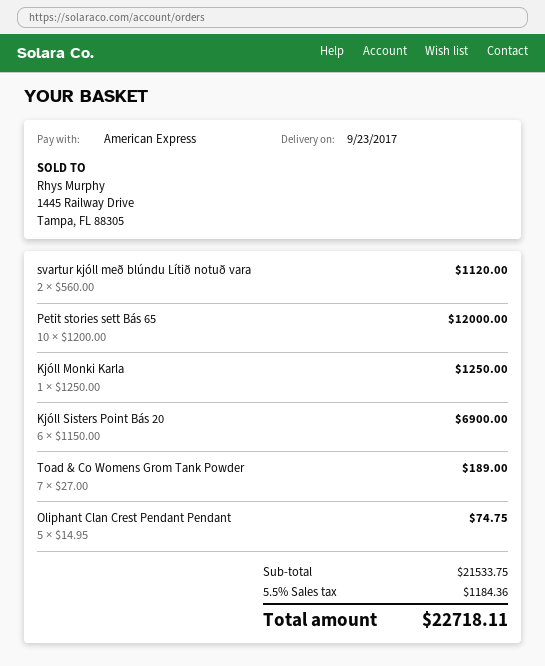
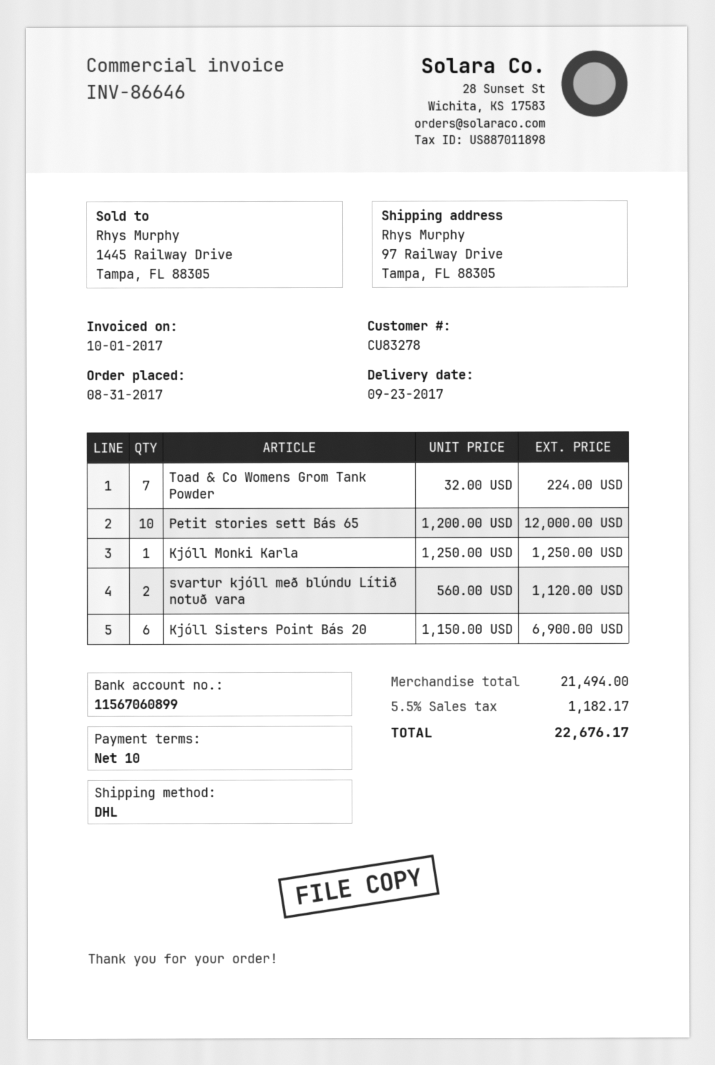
Toad & Co Womens Grom Tank Powder: 7 x 27.00 = 189.00 -> 7 x 32.00 = 224.00
Oliphant Clan Crest Pendant Pendant: 5 x 14.95 = 74.75 -> none
subtotal: 21533.75 -> 21494.00
tax: 5.5% = 1184.36 -> 5.5% = 1182.17
total: 22718.11 -> 22676.17

